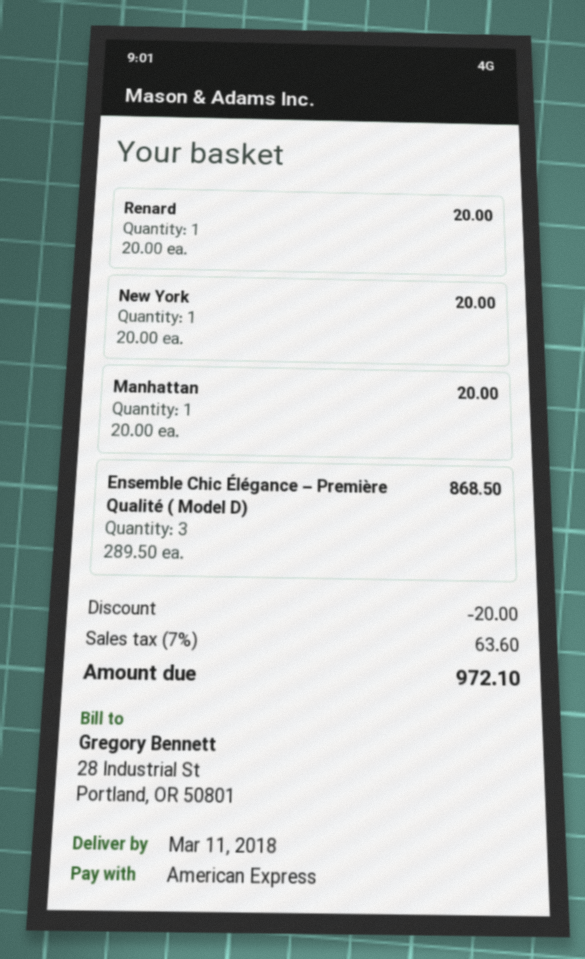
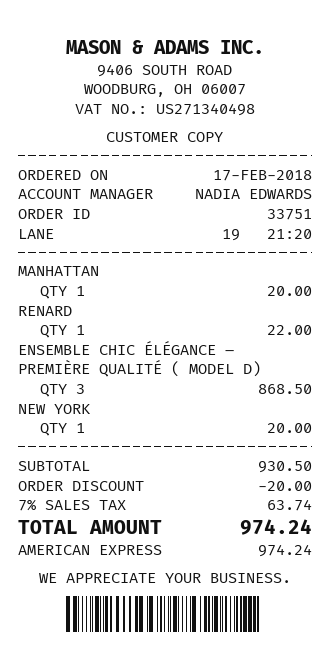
Renard: 1 for 20.00 -> 1 for 22.00
tax: 7% = 63.60 -> 7% = 63.74
total: 972.10 -> 974.24

